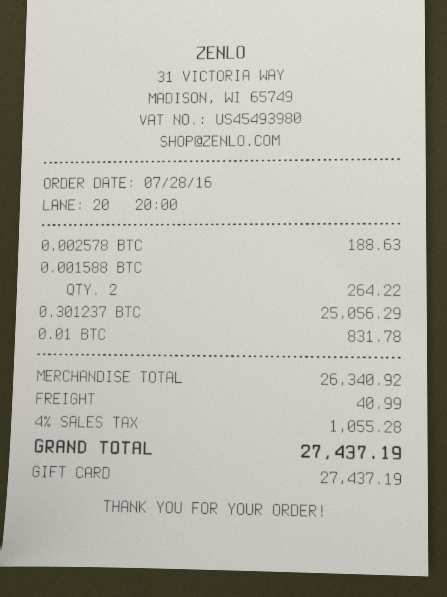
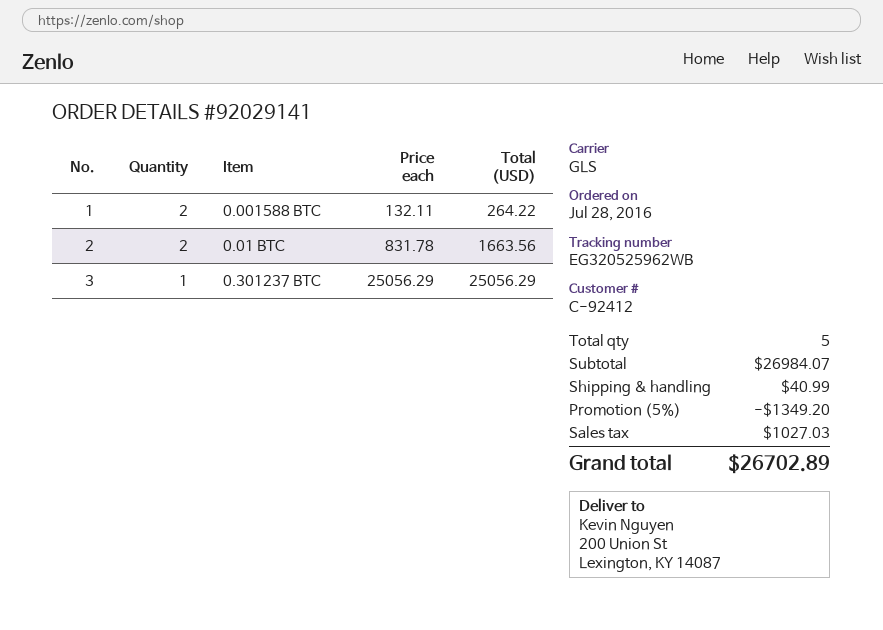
0.002578 BTC: 1 for 188.63 -> none
0.01 BTC: 1 for 831.78 -> 2 for 1663.56
subtotal: 26340.92 -> 26984.07
discount: none -> 5% = 1349.20
tax: 1055.28 -> 1027.03
total: 27437.19 -> 26702.89

